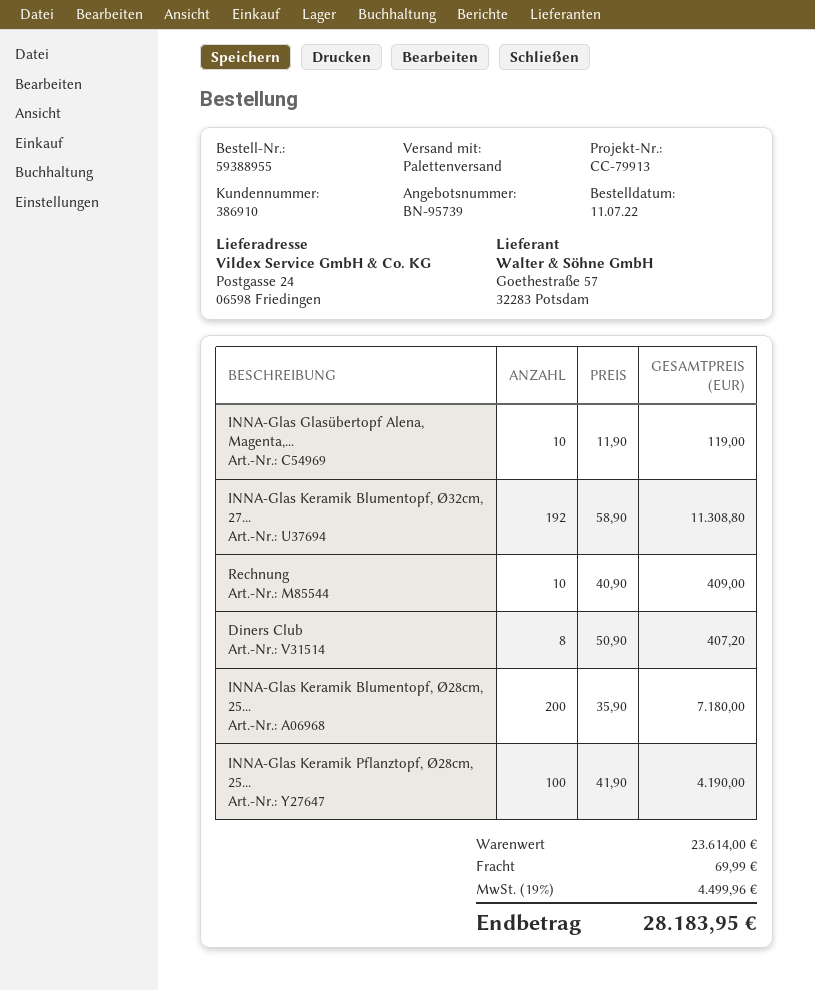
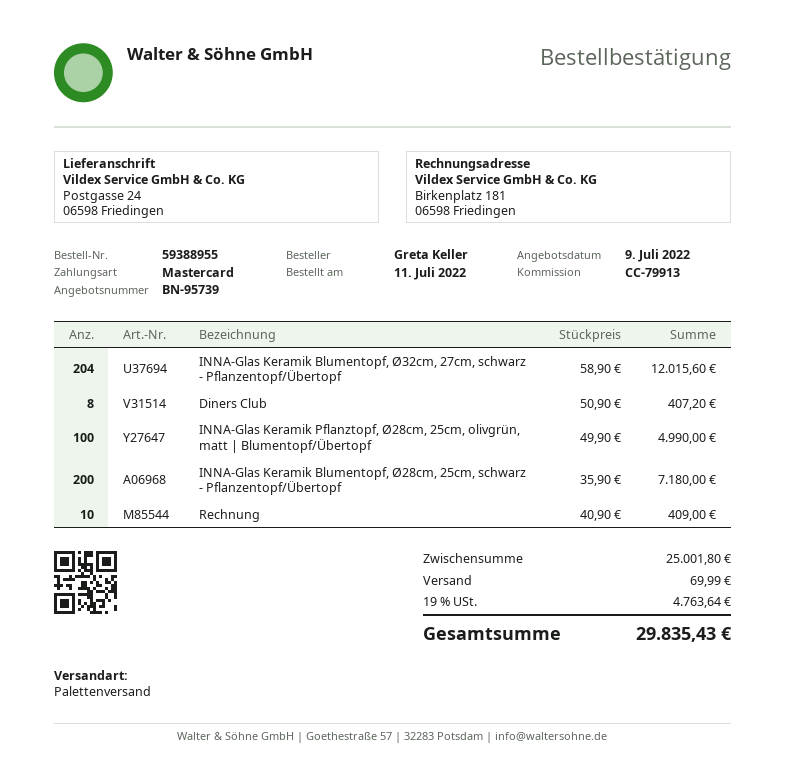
INNA-Glas Glasübertopf Alena, Magenta,...: 10 x 11.90 = 119.00 -> none
INNA-Glas Keramik Blumentopf, Ø32cm, 27...: 192 x 58.90 = 11308.80 -> 204 x 58.90 = 12015.60
INNA-Glas Keramik Pflanztopf, Ø28cm, 25...: 100 x 41.90 = 4190.00 -> 100 x 49.90 = 4990.00
subtotal: 23614.00 -> 25001.80
tax: 19% = 4499.96 -> 19% = 4763.64
total: 28183.95 -> 29835.43

